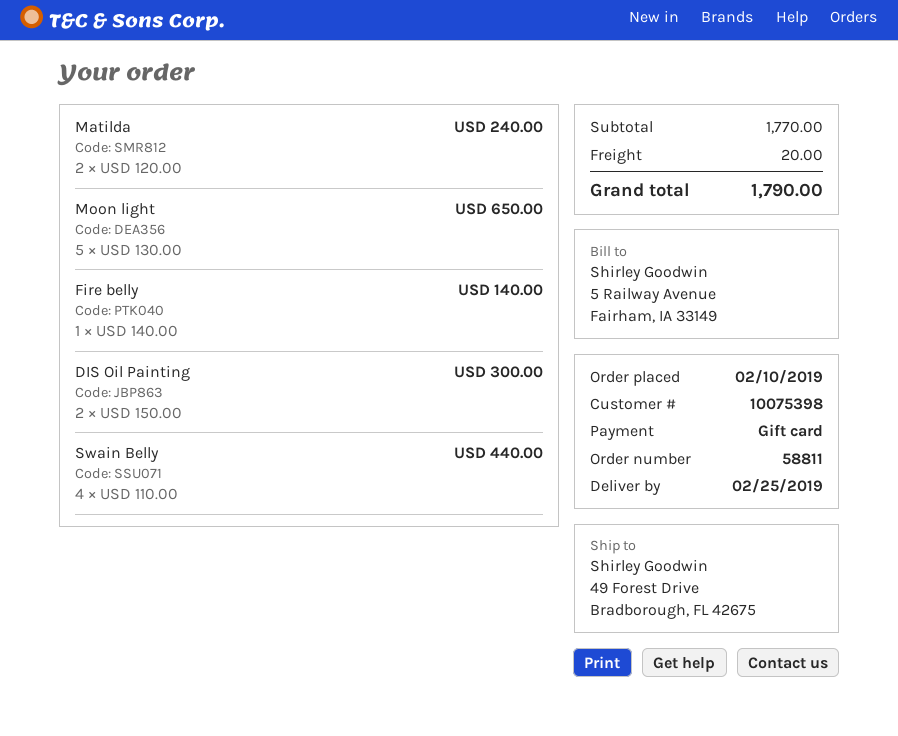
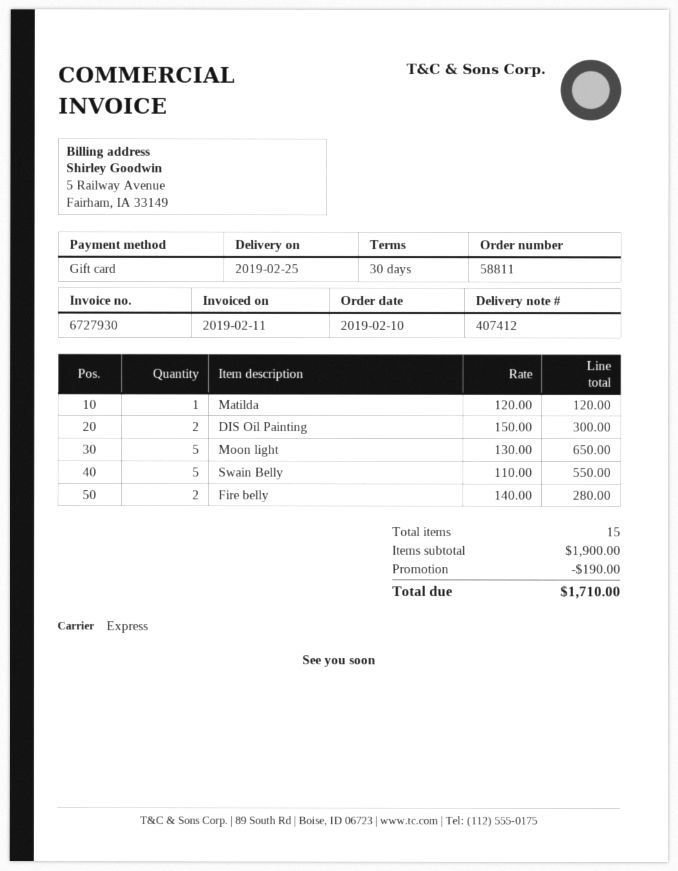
Matilda: 2 x 120.00 = 240.00 -> 1 x 120.00 = 120.00
Fire belly: 1 x 140.00 = 140.00 -> 2 x 140.00 = 280.00
Swain Belly: 4 x 110.00 = 440.00 -> 5 x 110.00 = 550.00
subtotal: 1770.00 -> 1900.00
discount: none -> 190.00
shipping: 20.00 -> none
total: 1790.00 -> 1710.00

